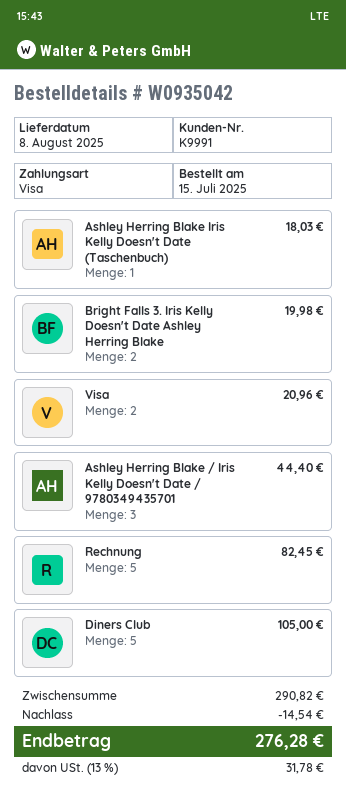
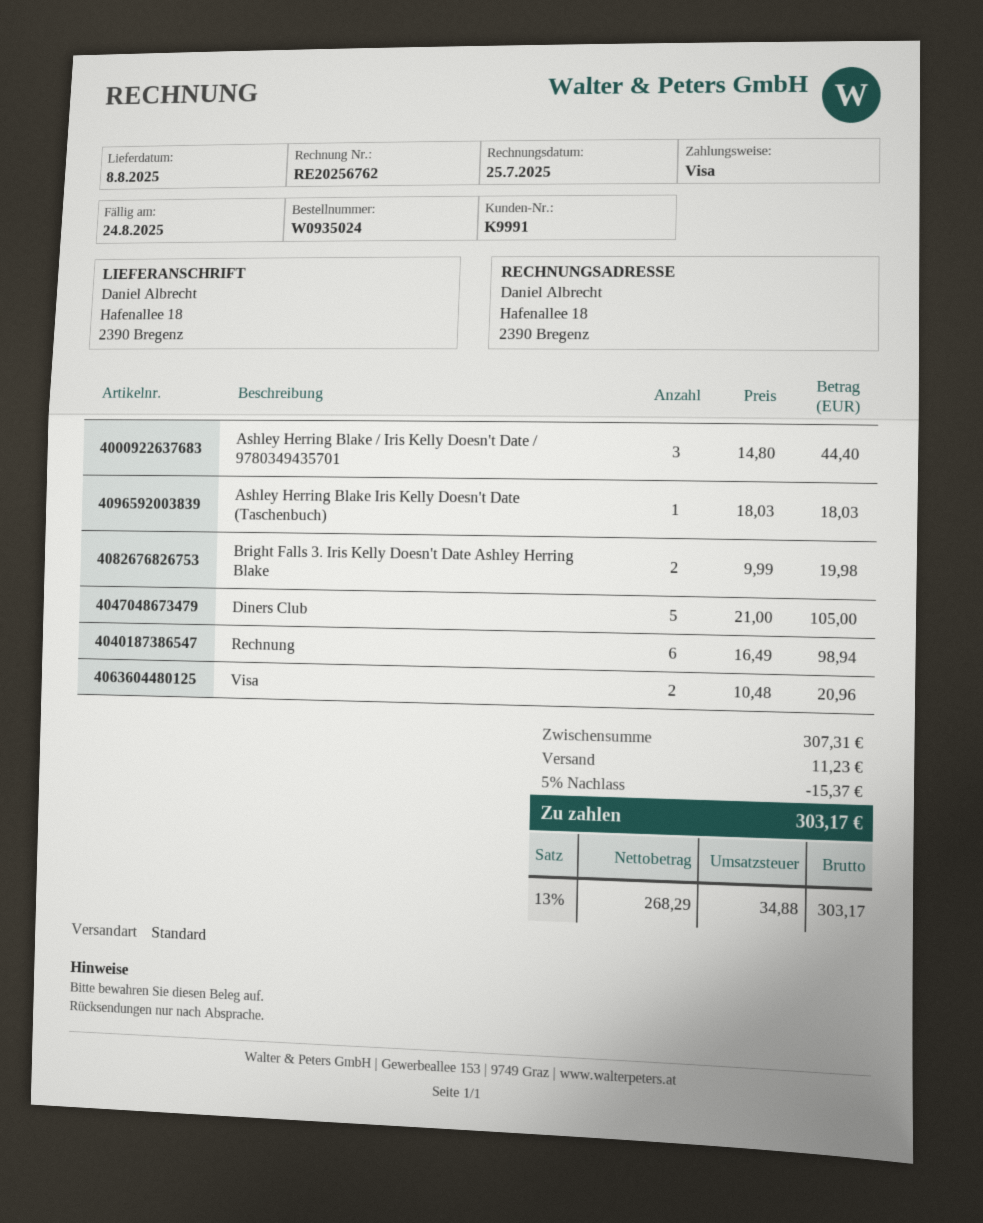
order number: W0935042 -> W0935024
Rechnung: 5 for 82.45 -> 6 for 98.94
subtotal: 290.82 -> 307.31
discount: 14.54 -> 15.37
shipping: none -> 11.23
tax: 13% = 31.78 -> 13% = 34.88
total: 276.28 -> 303.17

